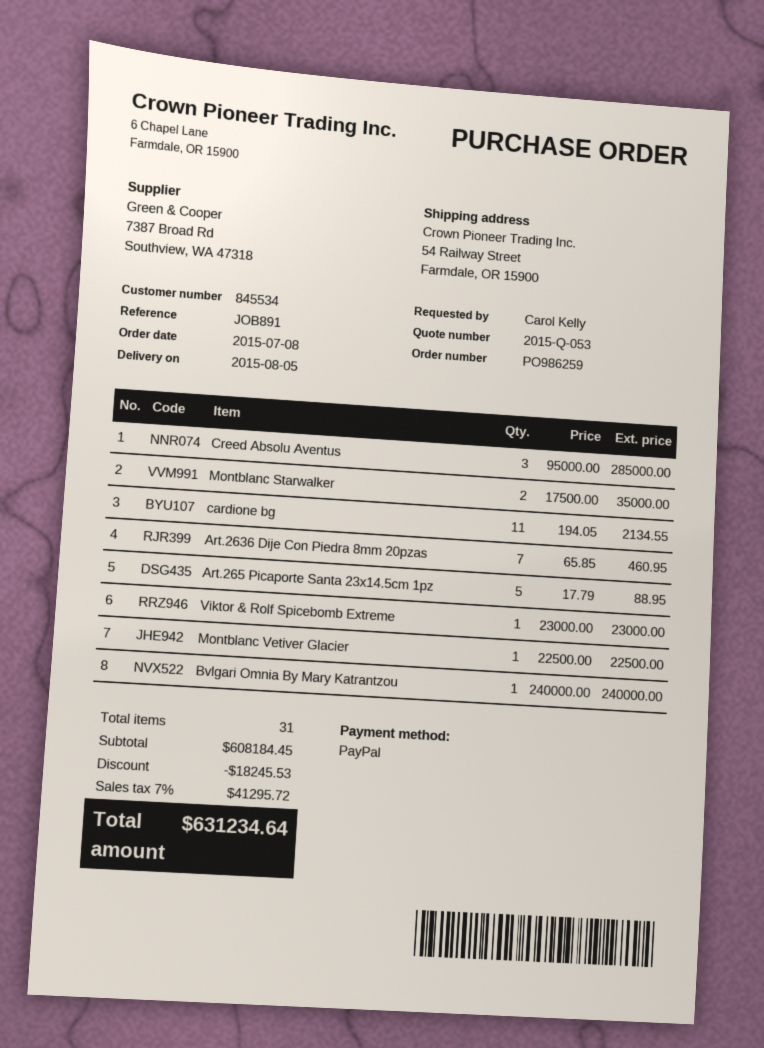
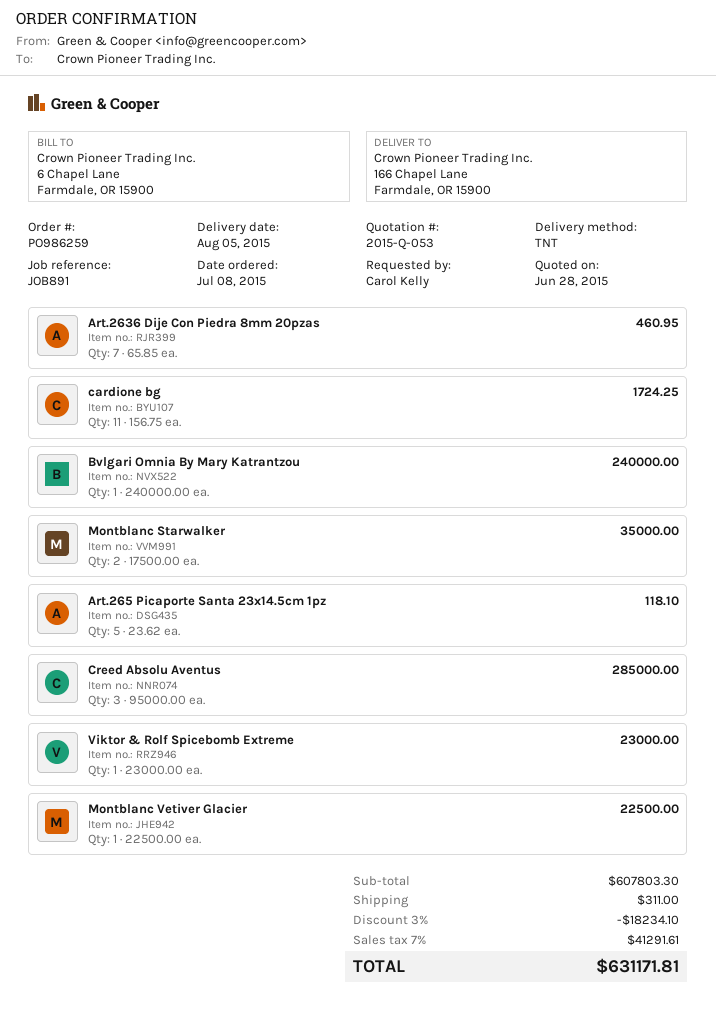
ship to: 54 Railway Street, Farmdale, OR 15900 -> 166 Chapel Lane, Farmdale, OR 15900
cardione bg: 11 x 194.05 = 2134.55 -> 11 x 156.75 = 1724.25
Art.265 Picaporte Santa 23x14.5cm 1pz: 5 x 17.79 = 88.95 -> 5 x 23.62 = 118.10
subtotal: 608184.45 -> 607803.30
discount: 18245.53 -> 18234.10
shipping: none -> 311.00
tax: 7% = 41295.72 -> 7% = 41291.61
total: 631234.64 -> 631171.81

